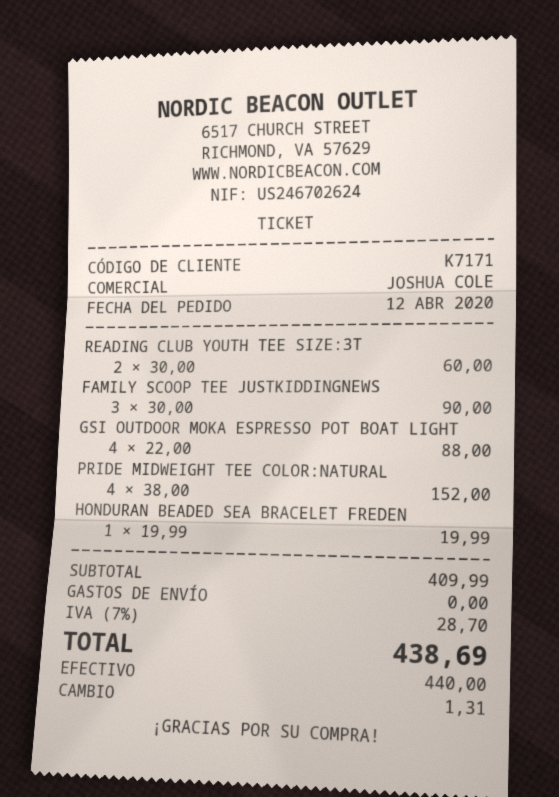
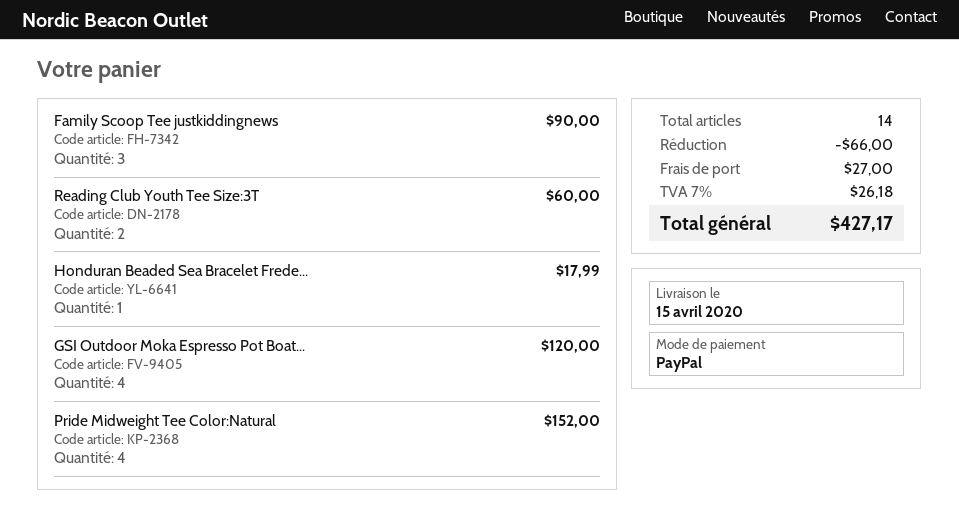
payment method: cash -> PayPal
GSI OUTDOOR MOKA ESPRESSO POT BOAT LIGHT: 4 for 88.00 -> 4 for 120.00
HONDURAN BEADED SEA BRACELET FREDEN: 1 for 19.99 -> 1 for 17.99
discount: none -> 66.00
shipping: 0.00 -> 27.00
tax: 7% = 28.70 -> 7% = 26.18
total: 438.69 -> 427.17

